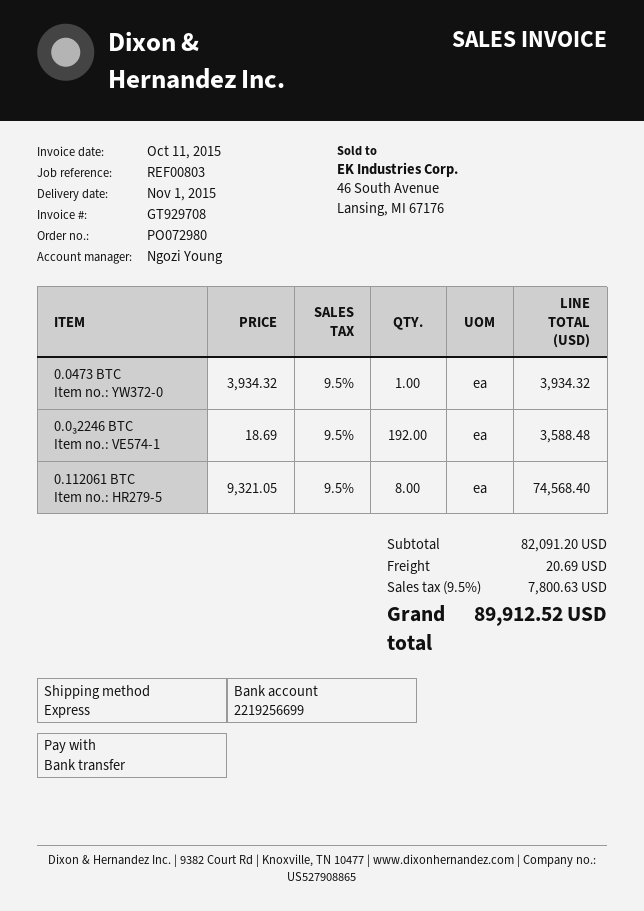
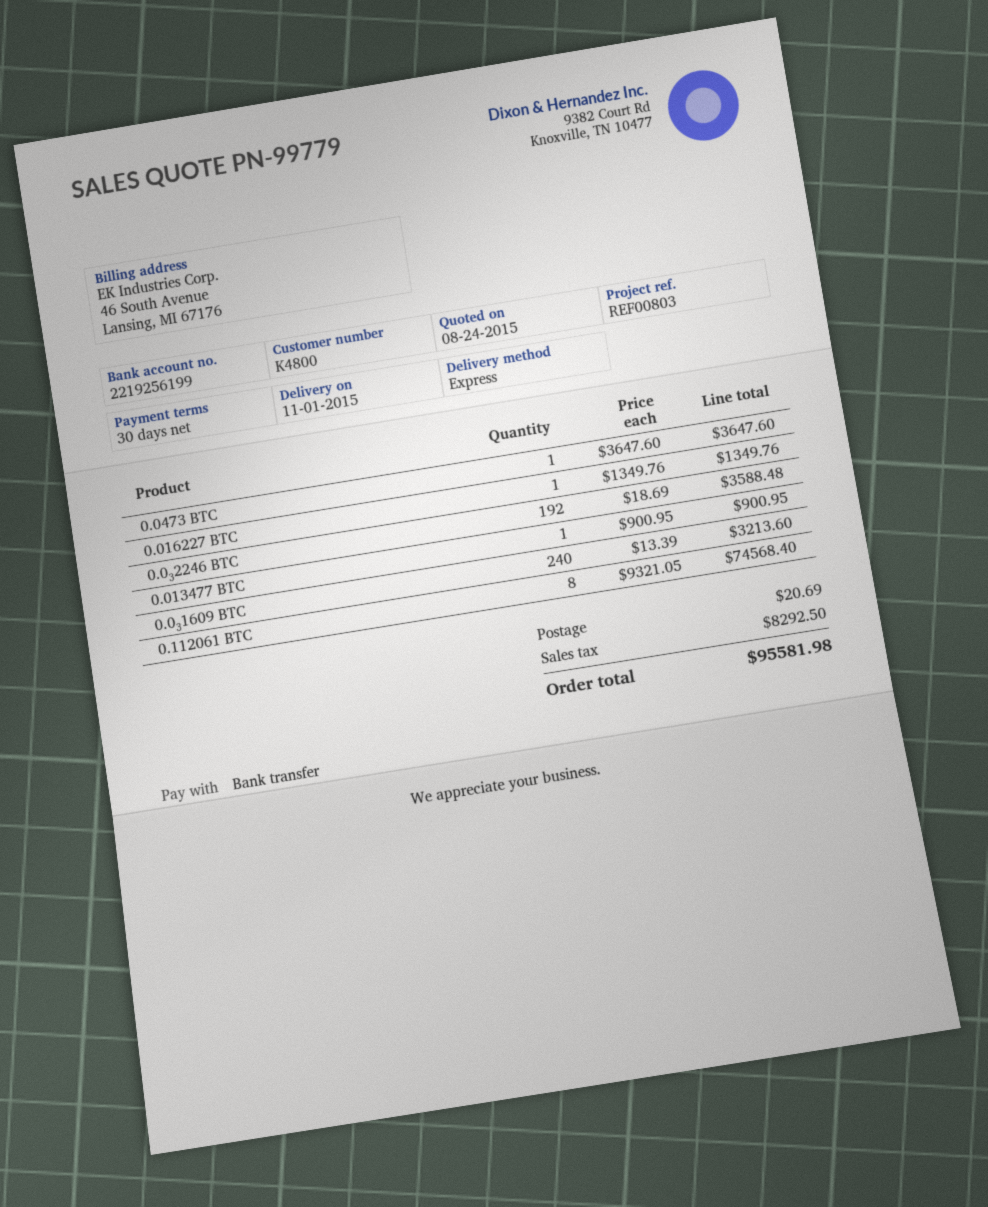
bank account: 2219256699 -> 2219256199
0.0473 BTC: 1 x 3934.32 = 3934.32 -> 1 x 3647.60 = 3647.60
0.016227 BTC: none -> 1 x 1349.76 = 1349.76
0.013477 BTC: none -> 1 x 900.95 = 900.95
0.0₃1609 BTC: none -> 240 x 13.39 = 3213.60
tax: 7800.63 -> 8292.50
total: 89912.52 -> 95581.98

